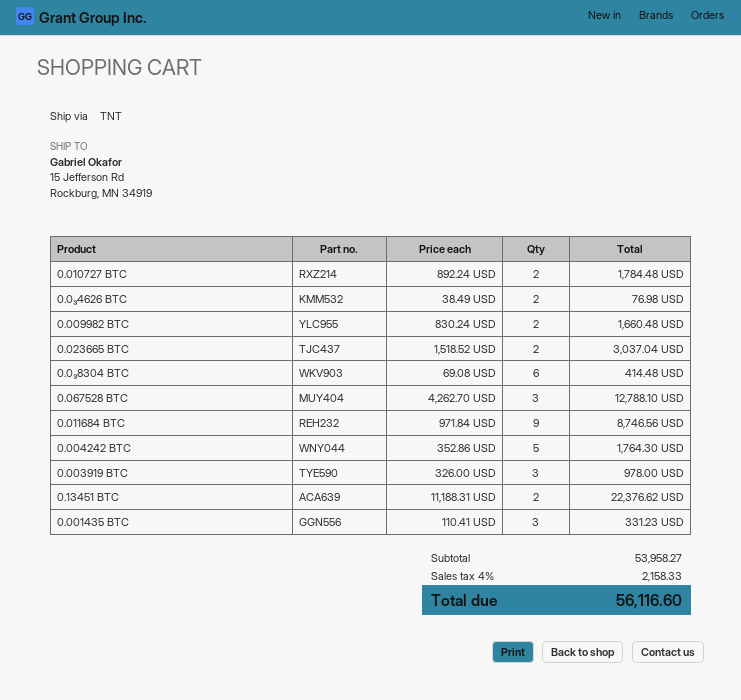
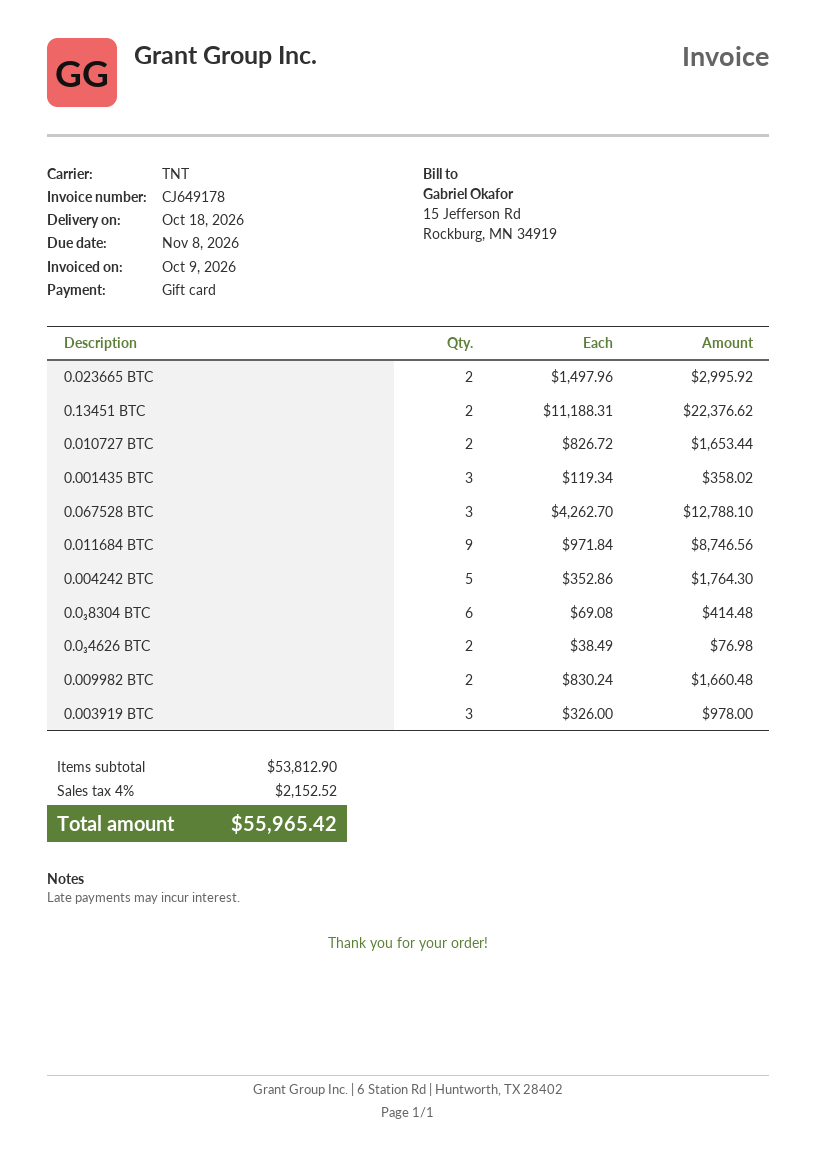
0.010727 BTC: 2 x 892.24 = 1784.48 -> 2 x 826.72 = 1653.44
0.023665 BTC: 2 x 1518.52 = 3037.04 -> 2 x 1497.96 = 2995.92
0.001435 BTC: 3 x 110.41 = 331.23 -> 3 x 119.34 = 358.02
subtotal: 53958.27 -> 53812.90
tax: 4% = 2158.33 -> 4% = 2152.52
total: 56116.60 -> 55965.42

